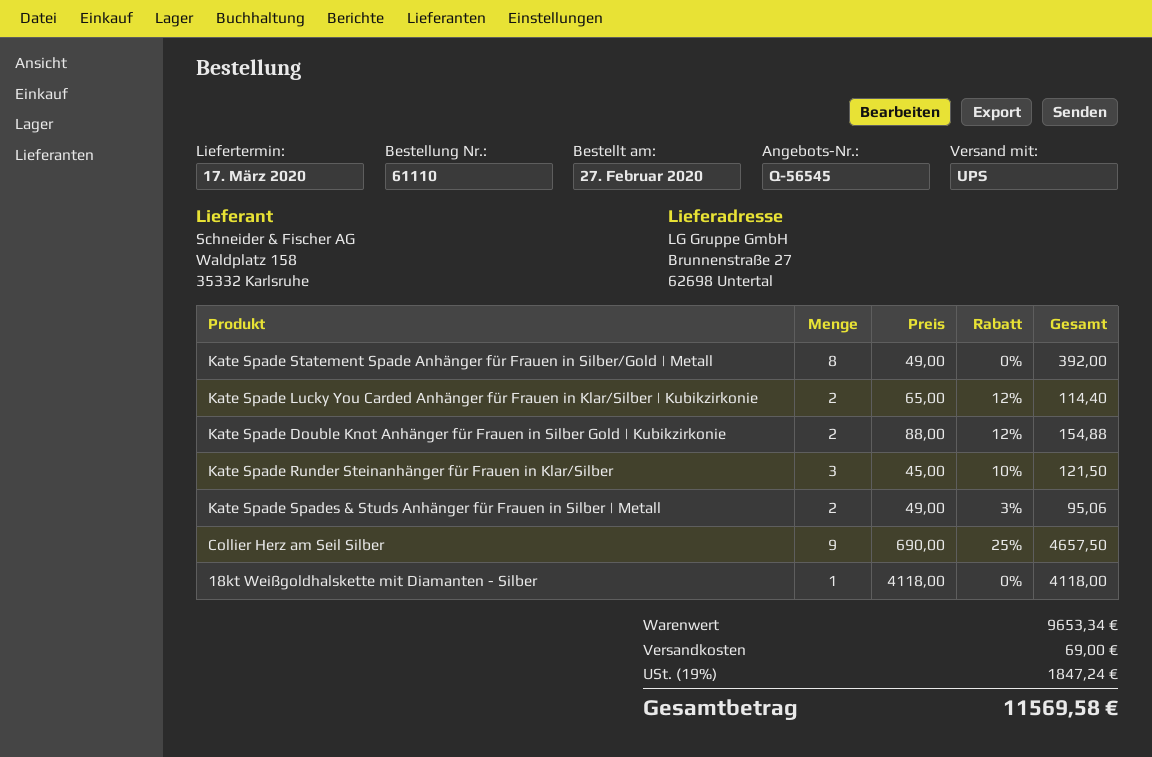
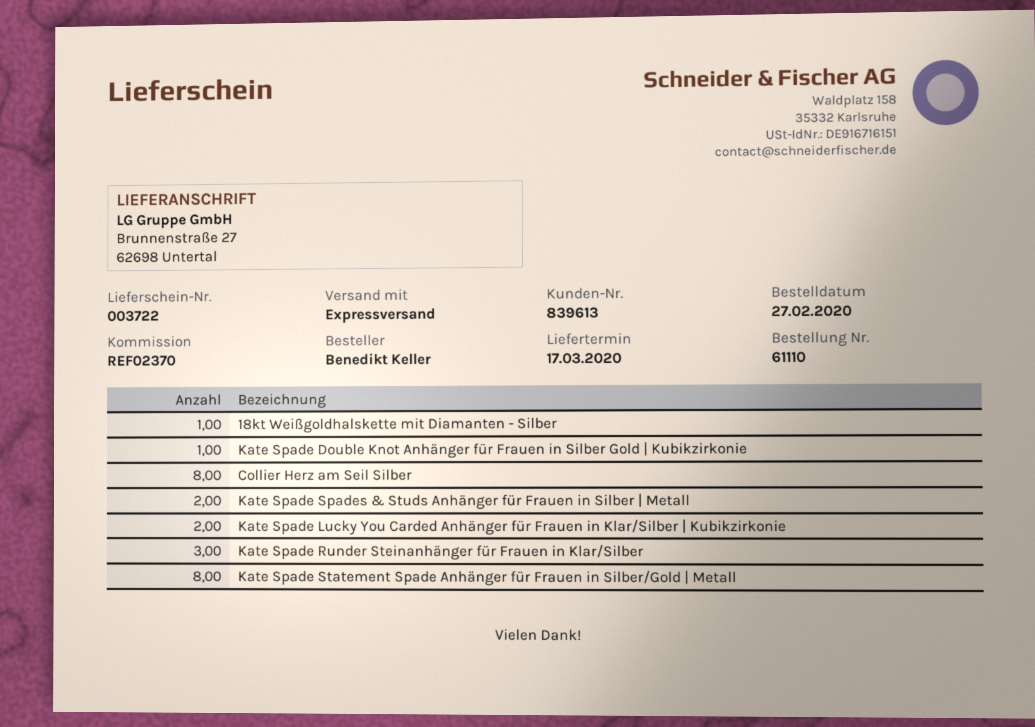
shipping method: UPS -> express
Kate Spade Double Knot Anhänger für Frauen in Silber Gold | Kubikzirkonie: 2 -> 1
Collier Herz am Seil Silber: 9 -> 8

